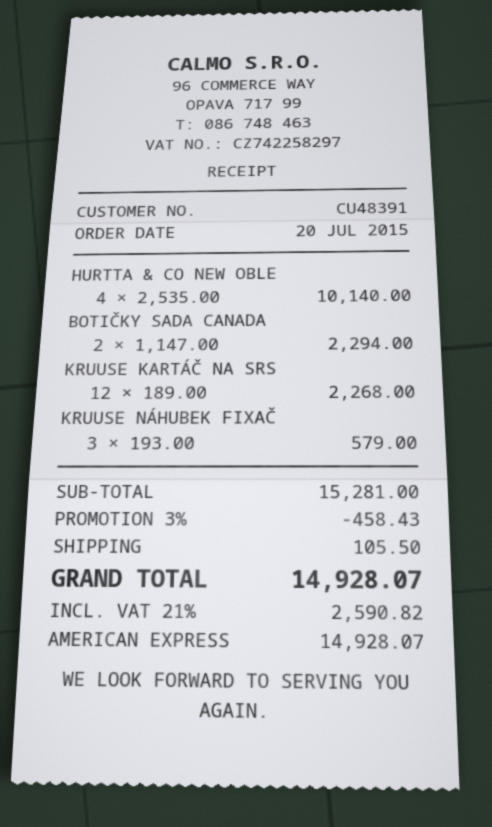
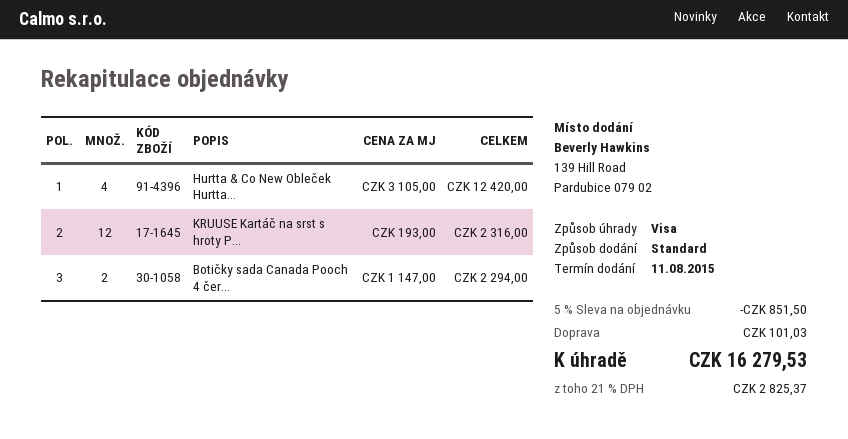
payment method: American Express -> Visa
HURTTA & CO NEW OBLE: 4 x 2535.00 = 10140.00 -> 4 x 3105.00 = 12420.00
KRUUSE KARTÁČ NA SRS: 12 x 189.00 = 2268.00 -> 12 x 193.00 = 2316.00
KRUUSE NÁHUBEK FIXAČ: 3 x 193.00 = 579.00 -> none
discount: 3% = 458.43 -> 5% = 851.50
shipping: 105.50 -> 101.03
tax: 21% = 2590.82 -> 21% = 2825.37
total: 14928.07 -> 16279.53

